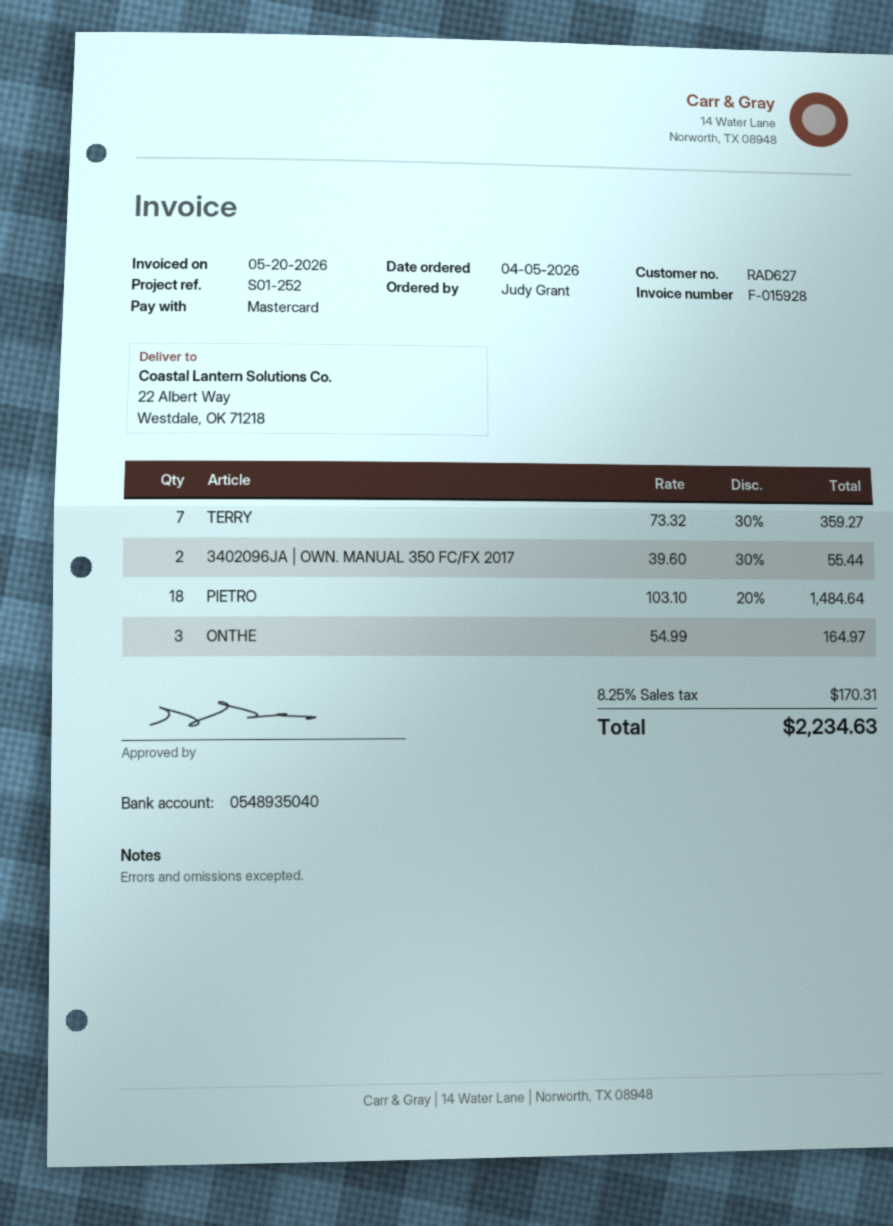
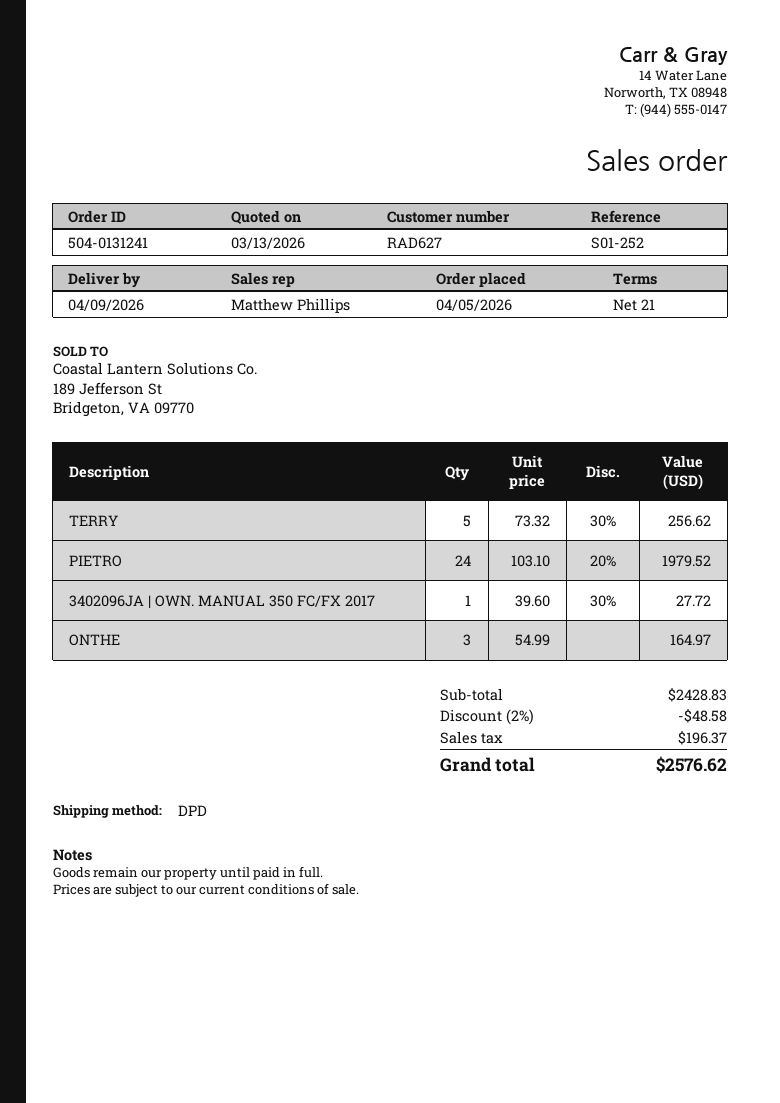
TERRY: 7 x 73.32 - 30% = 359.27 -> 5 x 73.32 - 30% = 256.62
3402096JA | OWN. MANUAL 350 FC/FX 2017: 2 x 39.60 - 30% = 55.44 -> 1 x 39.60 - 30% = 27.72
PIETRO: 18 x 103.10 - 20% = 1484.64 -> 24 x 103.10 - 20% = 1979.52
discount: none -> 2% = 48.58
tax: 170.31 -> 196.37
total: 2234.63 -> 2576.62

